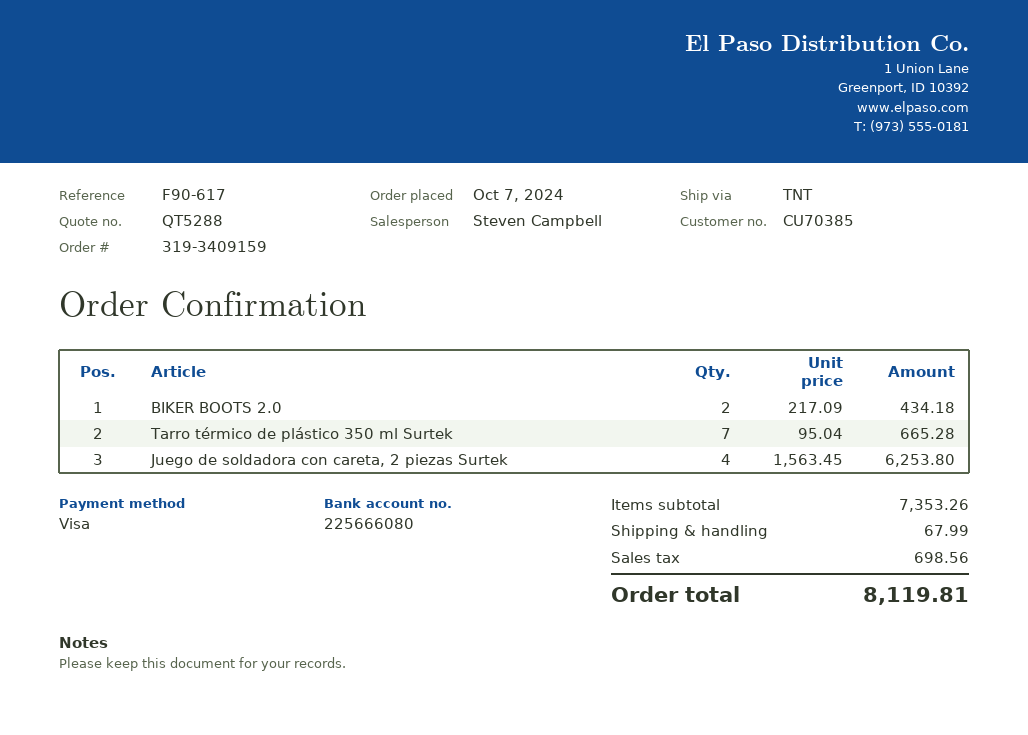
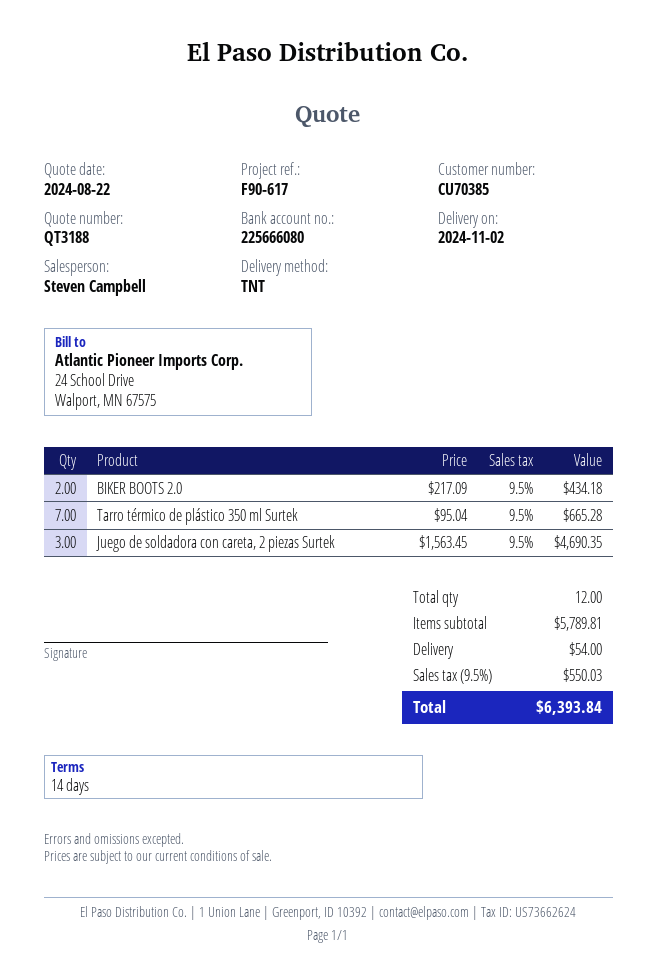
quote number: QT5288 -> QT3188
Juego de soldadora con careta, 2 piezas Surtek: 4 x 1563.45 = 6253.80 -> 3 x 1563.45 = 4690.35
subtotal: 7353.26 -> 5789.81
shipping: 67.99 -> 54.00
tax: 698.56 -> 550.03
total: 8119.81 -> 6393.84

